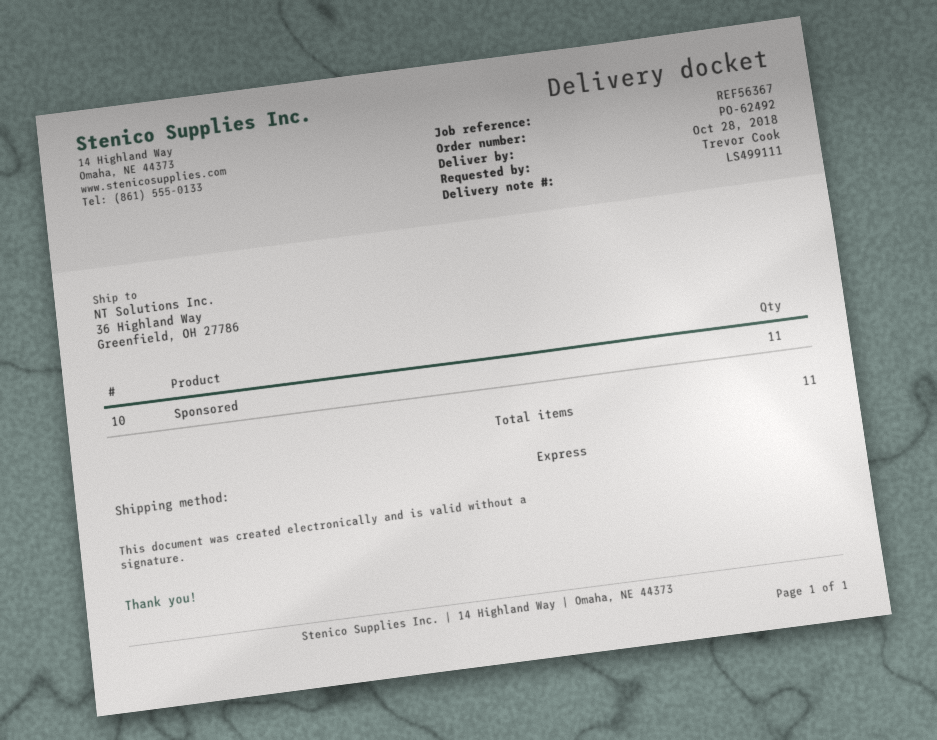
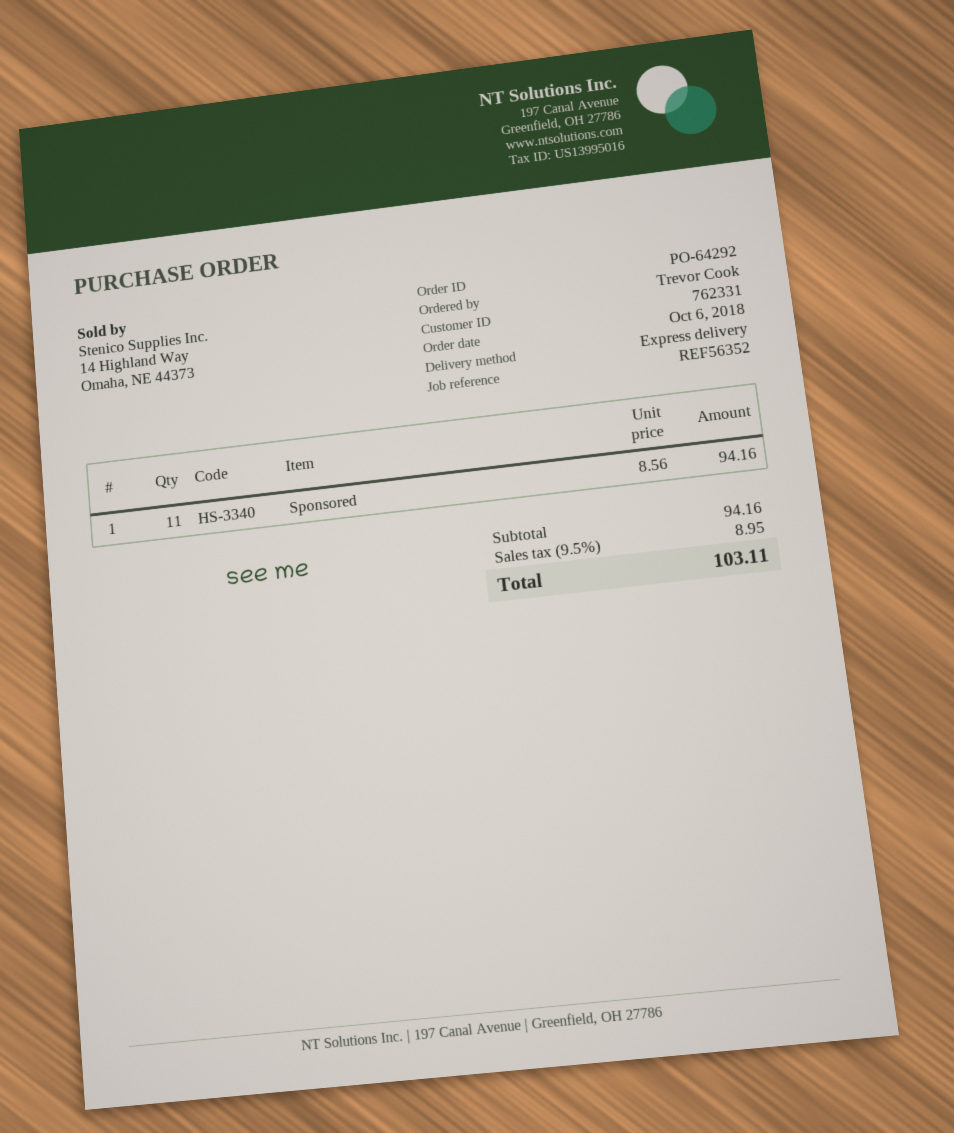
order number: PO-62492 -> PO-64292
reference: REF56367 -> REF56352

